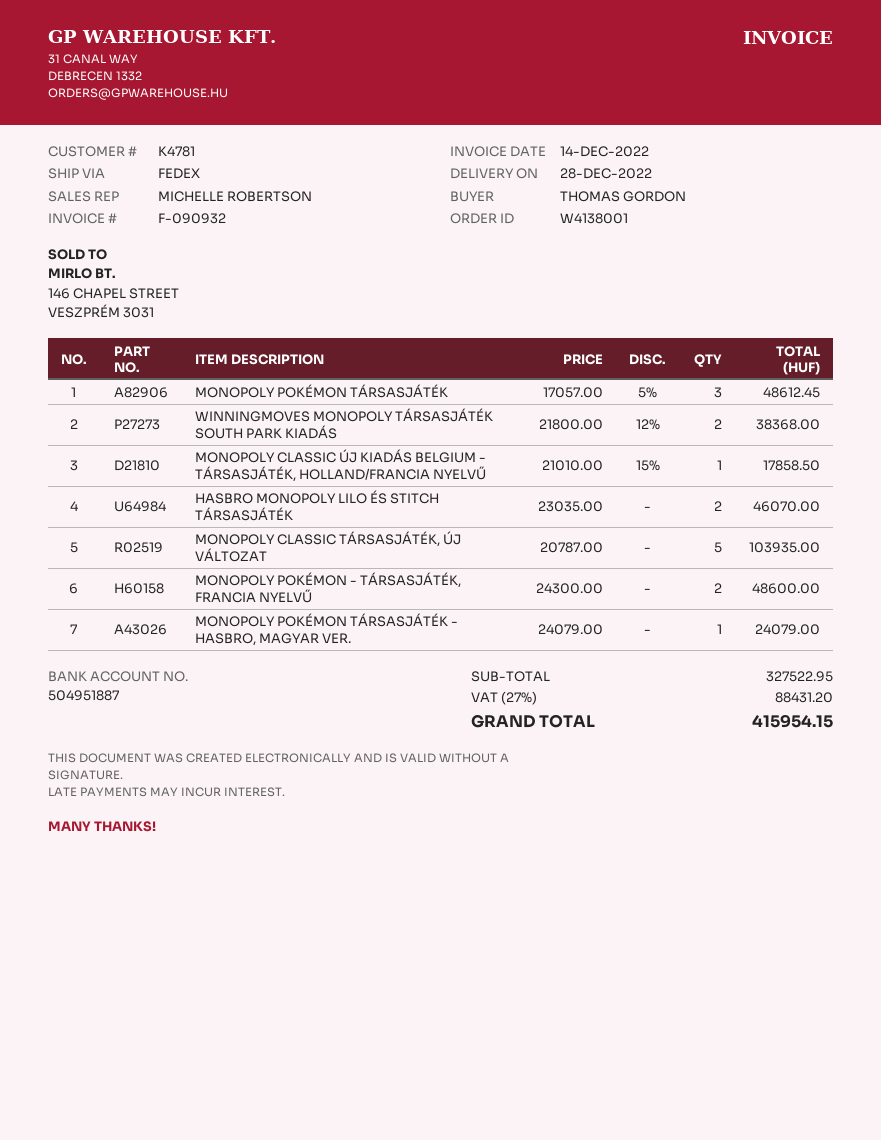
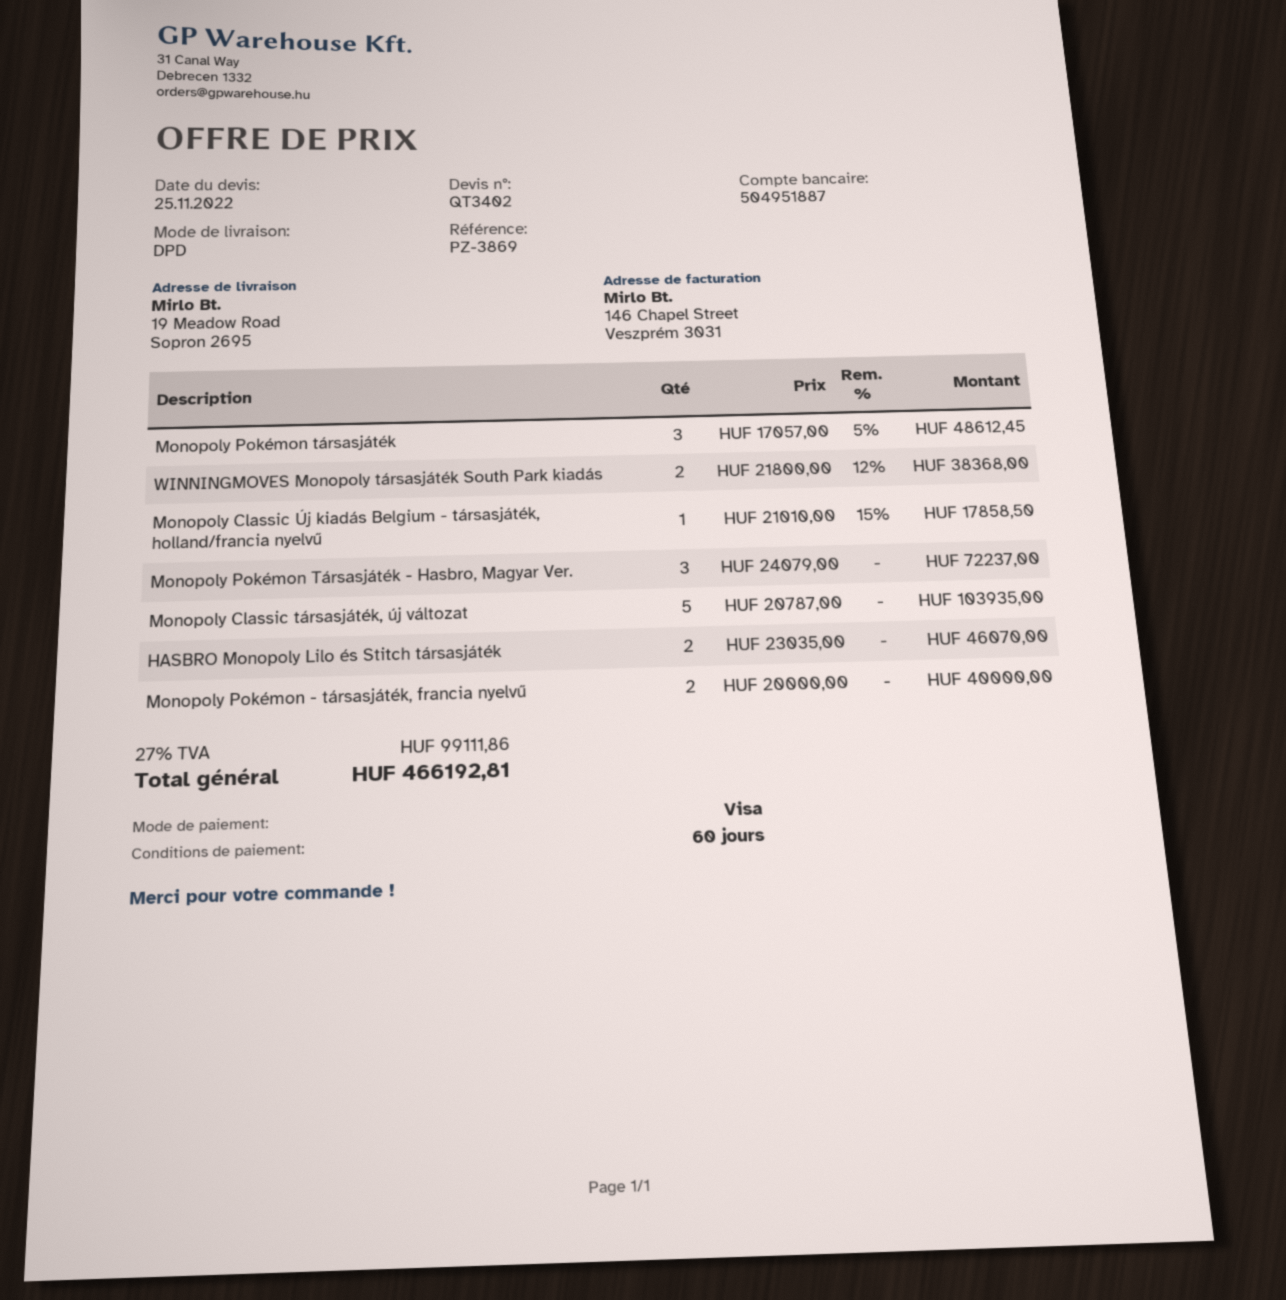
shipping method: FedEx -> DPD
MONOPOLY POKÉMON - TÁRSASJÁTÉK, FRANCIA NYELVŰ: 2 x 24300.00 = 48600.00 -> 2 x 20000.00 = 40000.00
MONOPOLY POKÉMON TÁRSASJÁTÉK - HASBRO, MAGYAR VER.: 1 x 24079.00 = 24079.00 -> 3 x 24079.00 = 72237.00
tax: 27% = 88431.20 -> 27% = 99111.86
total: 415954.15 -> 466192.81

